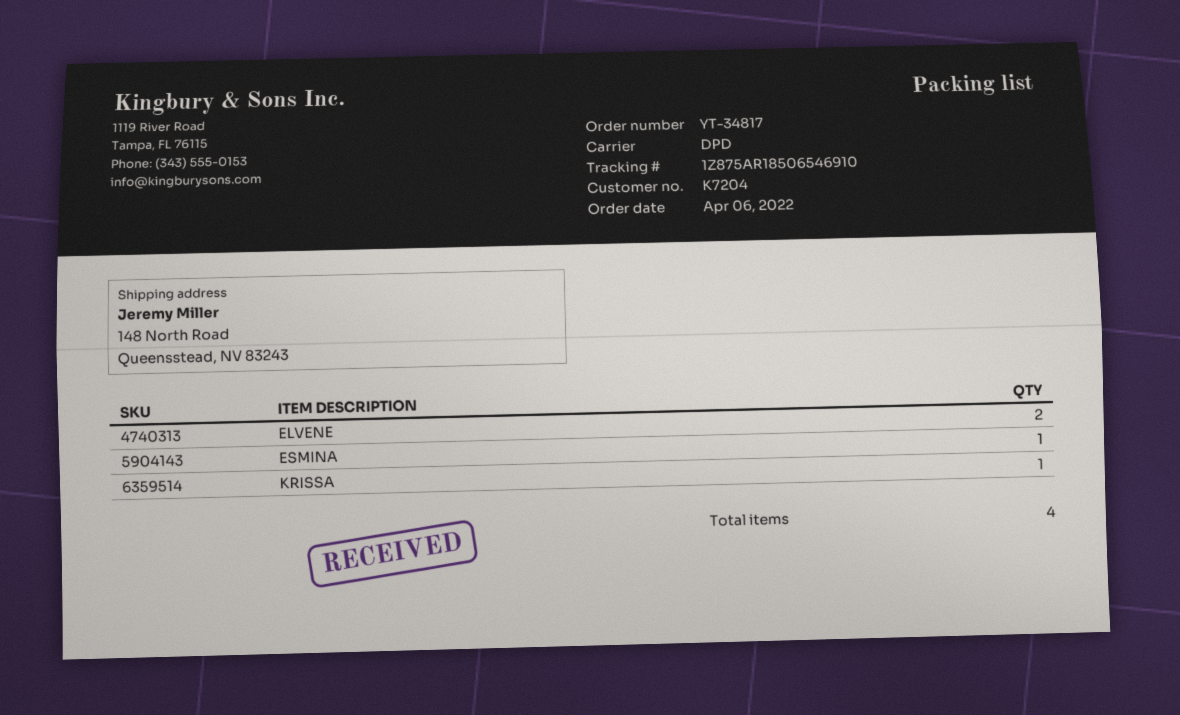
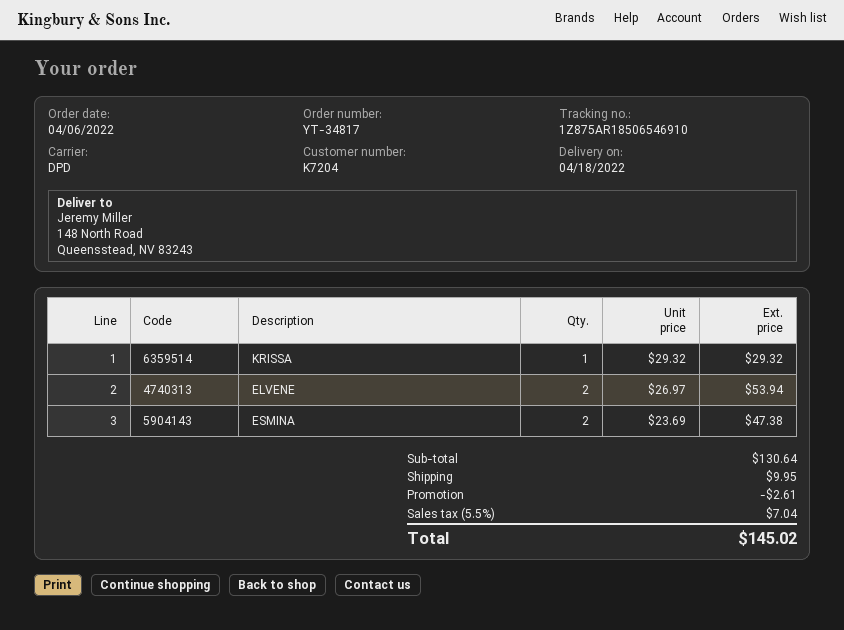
ESMINA: 1 -> 2

